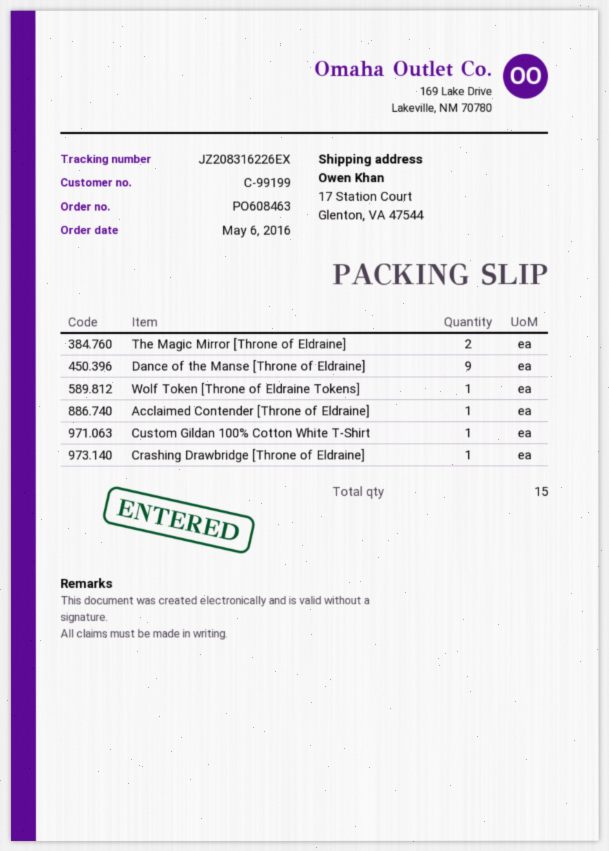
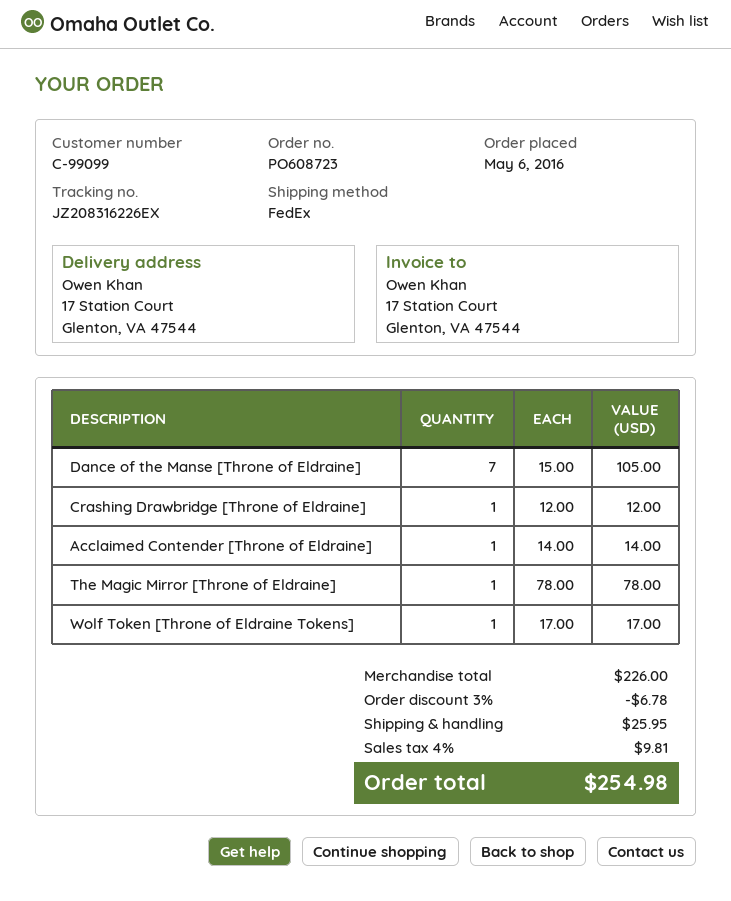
order number: PO608463 -> PO608723
customer number: C-99199 -> C-99099
The Magic Mirror [Throne of Eldraine]: 2 -> 1
Dance of the Manse [Throne of Eldraine]: 9 -> 7
Custom Gildan 100% Cotton White T-Shirt: 1 -> none

